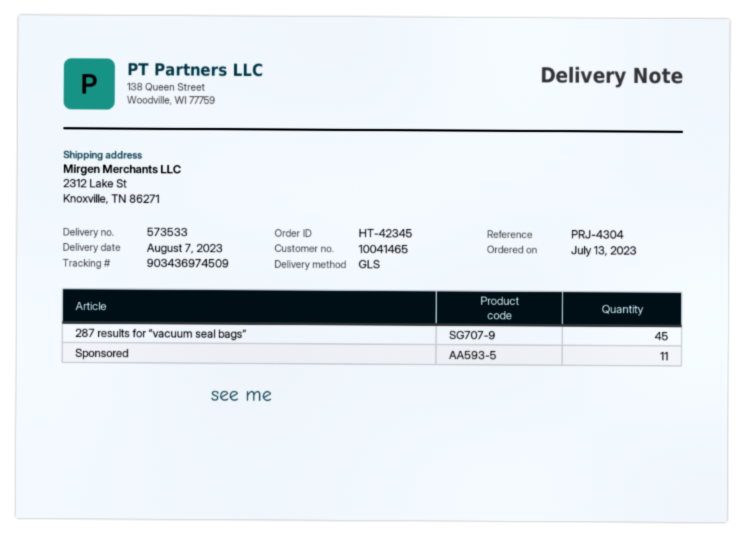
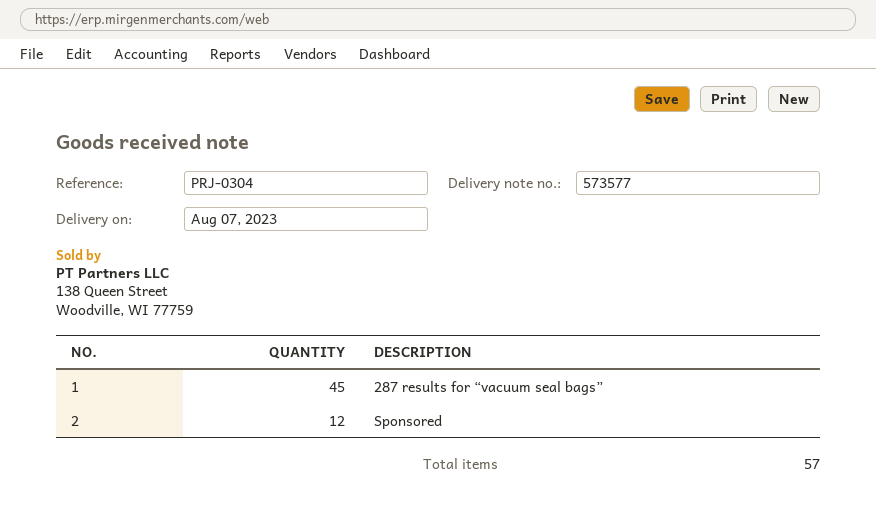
delivery note number: 573533 -> 573577
reference: PRJ-4304 -> PRJ-0304
Sponsored: 11 -> 12

